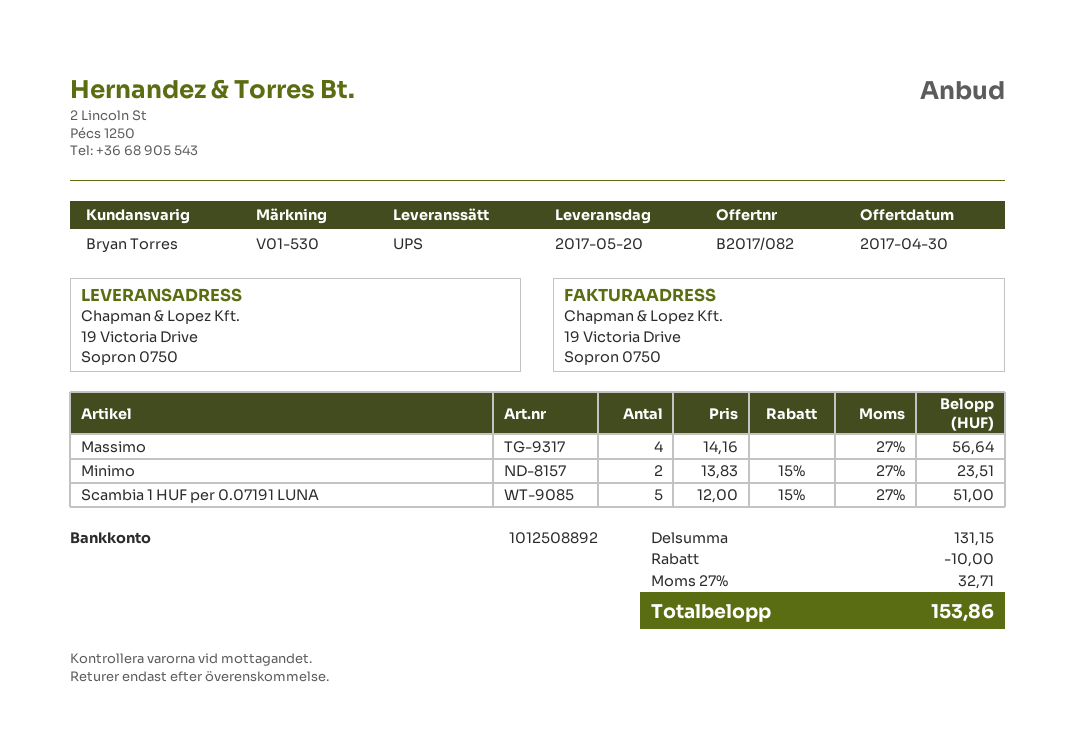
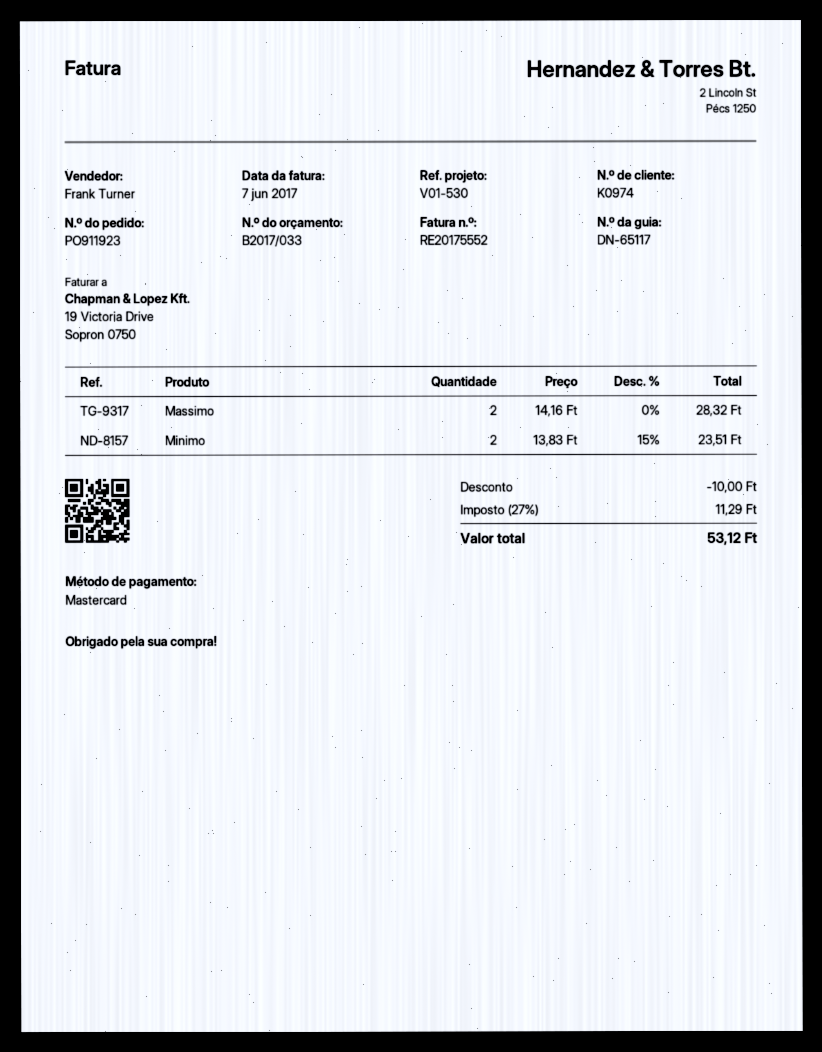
quote number: B2017/082 -> B2017/033
sales rep: Bryan Torres -> Frank Turner
Massimo: 4 x 14.16 = 56.64 -> 2 x 14.16 = 28.32
Scambia 1 HUF per 0.07191 LUNA: 5 x 12.00 - 15% = 51.00 -> none
tax: 27% = 32.71 -> 27% = 11.29
total: 153.86 -> 53.12

